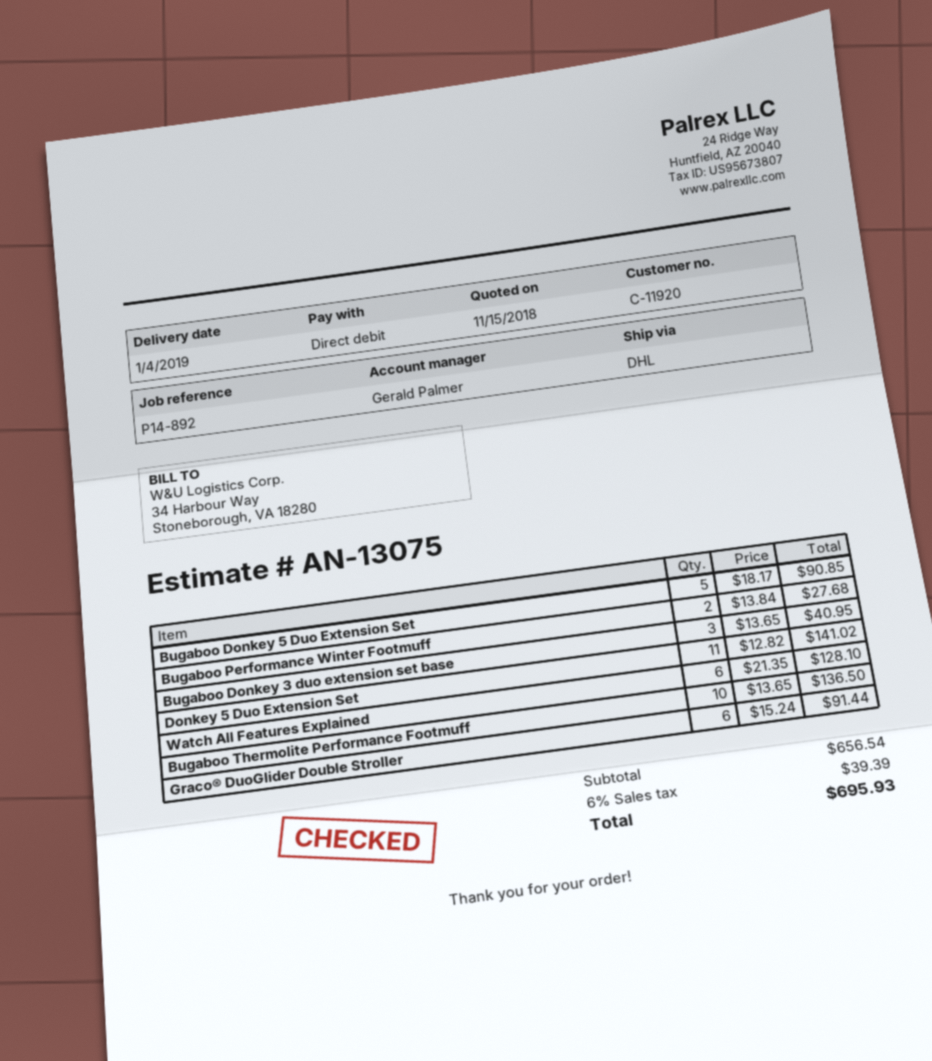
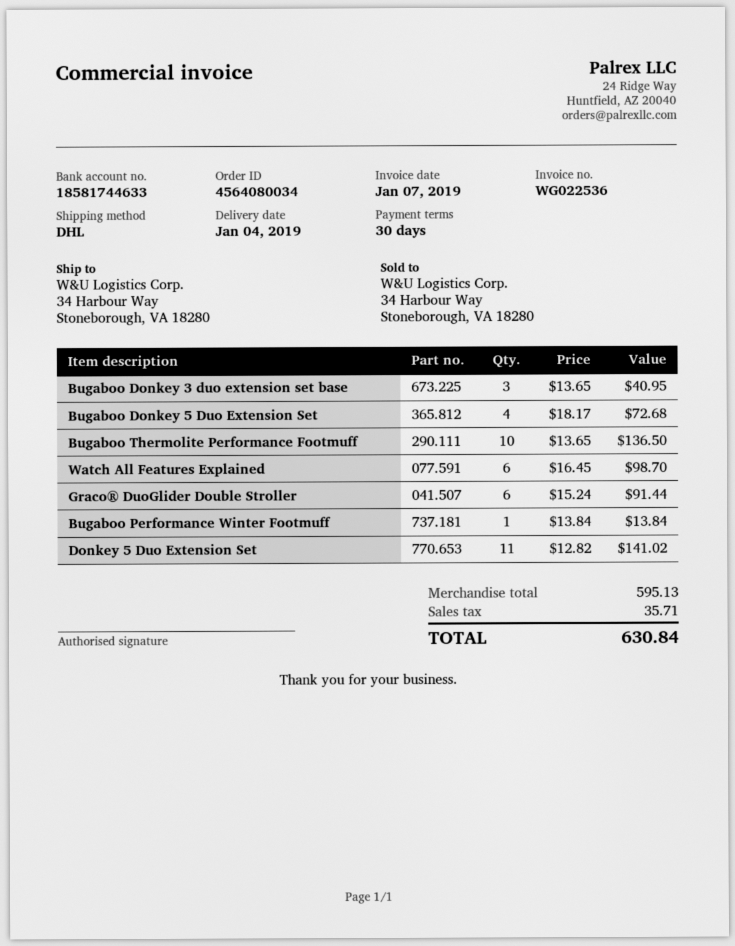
Bugaboo Donkey 5 Duo Extension Set: 5 x 18.17 = 90.85 -> 4 x 18.17 = 72.68
Bugaboo Performance Winter Footmuff: 2 x 13.84 = 27.68 -> 1 x 13.84 = 13.84
Watch All Features Explained: 6 x 21.35 = 128.10 -> 6 x 16.45 = 98.70
subtotal: 656.54 -> 595.13
tax: 39.39 -> 35.71
total: 695.93 -> 630.84

